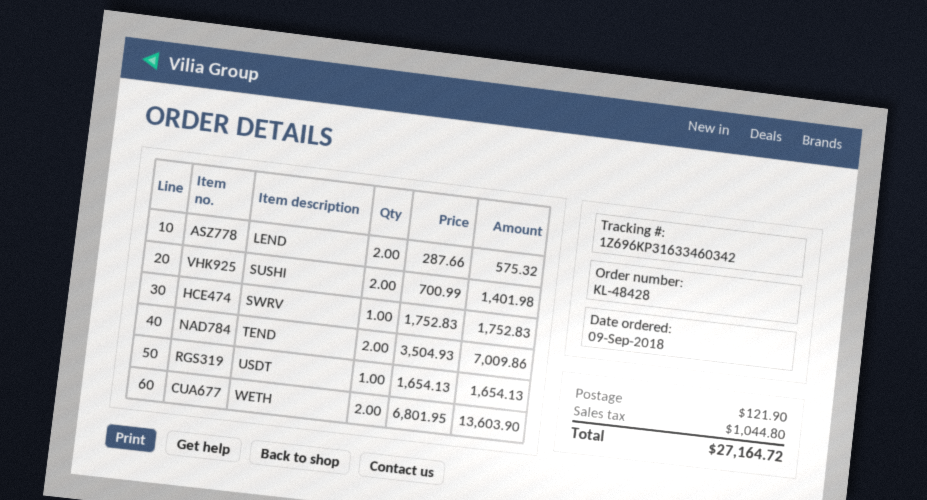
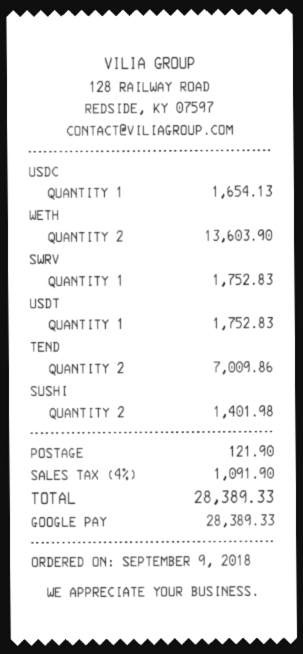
LEND: 2 for 575.32 -> none
USDT: 1 for 1654.13 -> 1 for 1752.83
USDC: none -> 1 for 1654.13
tax: 1044.80 -> 1091.90
total: 27164.72 -> 28389.33

